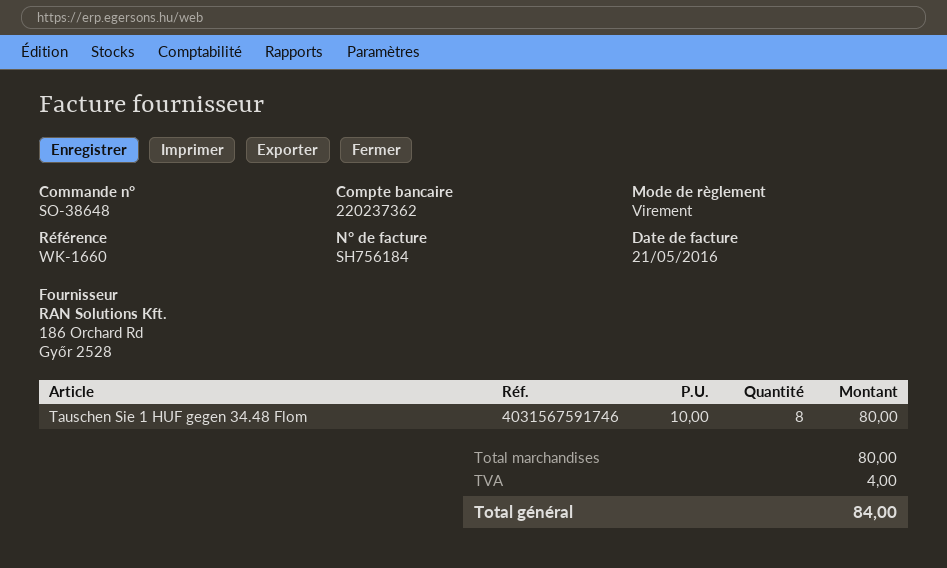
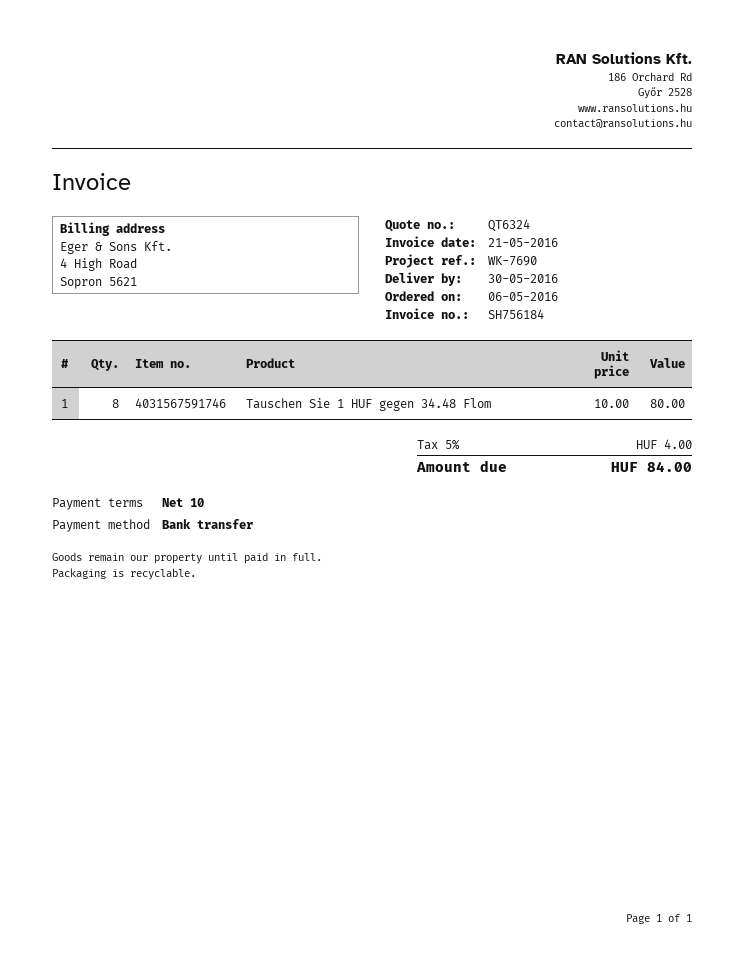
reference: WK-1660 -> WK-7690

